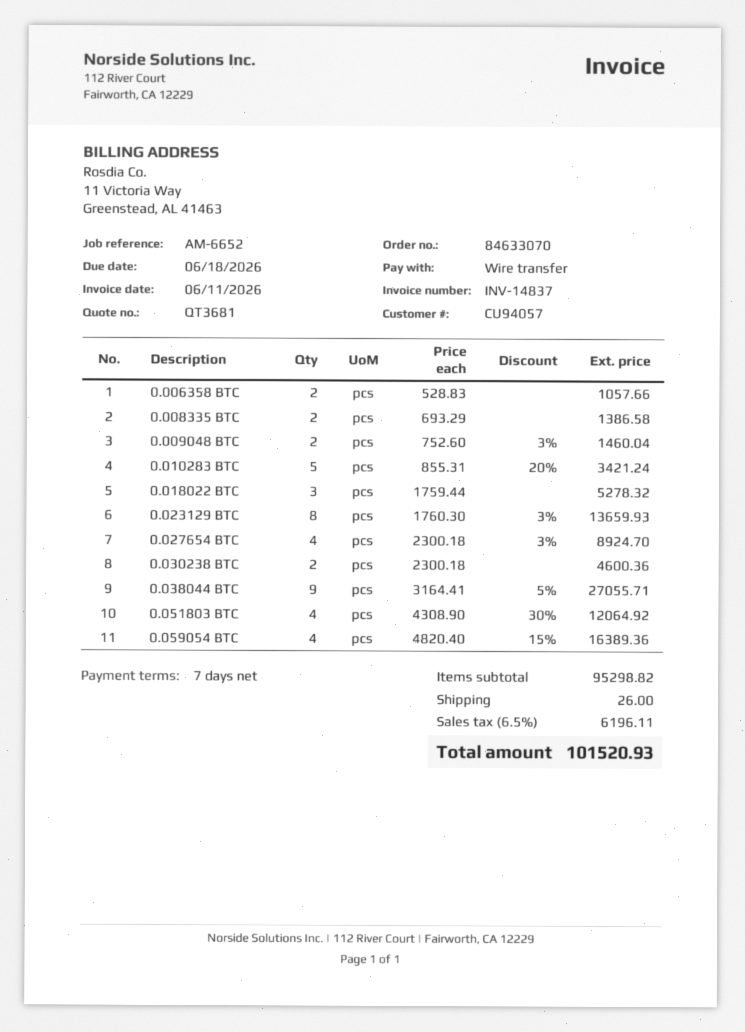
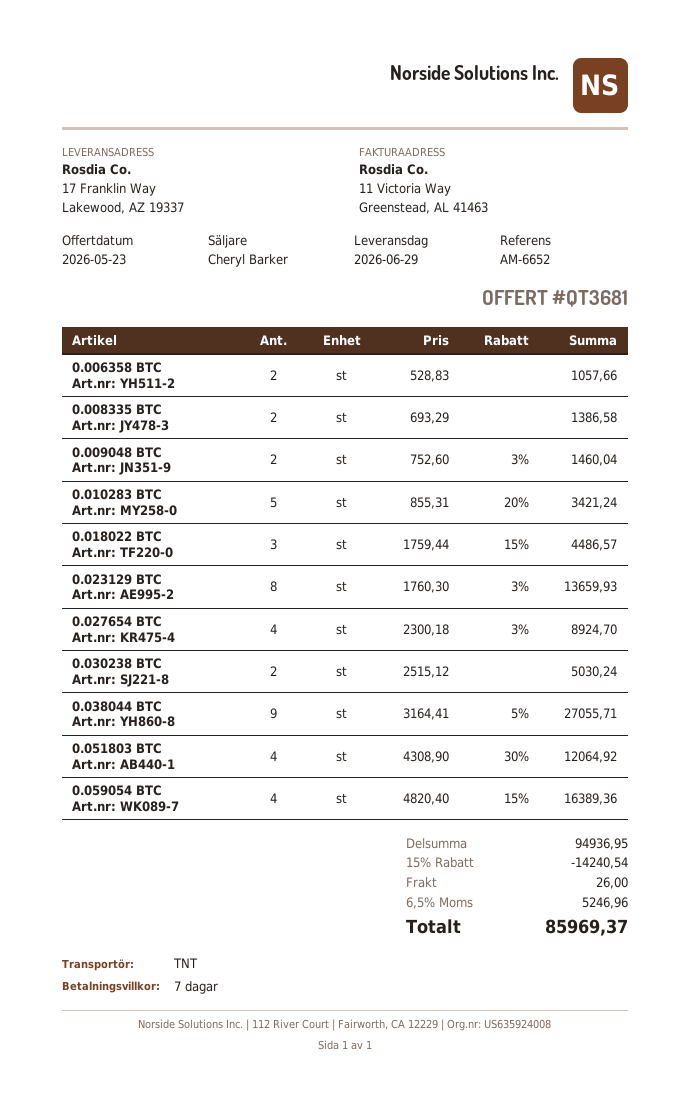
0.018022 BTC: 3 x 1759.44 = 5278.32 -> 3 x 1759.44 - 15% = 4486.57
0.030238 BTC: 2 x 2300.18 = 4600.36 -> 2 x 2515.12 = 5030.24
subtotal: 95298.82 -> 94936.95
discount: none -> 15% = 14240.54
tax: 6.5% = 6196.11 -> 6.5% = 5246.96
total: 101520.93 -> 85969.37

